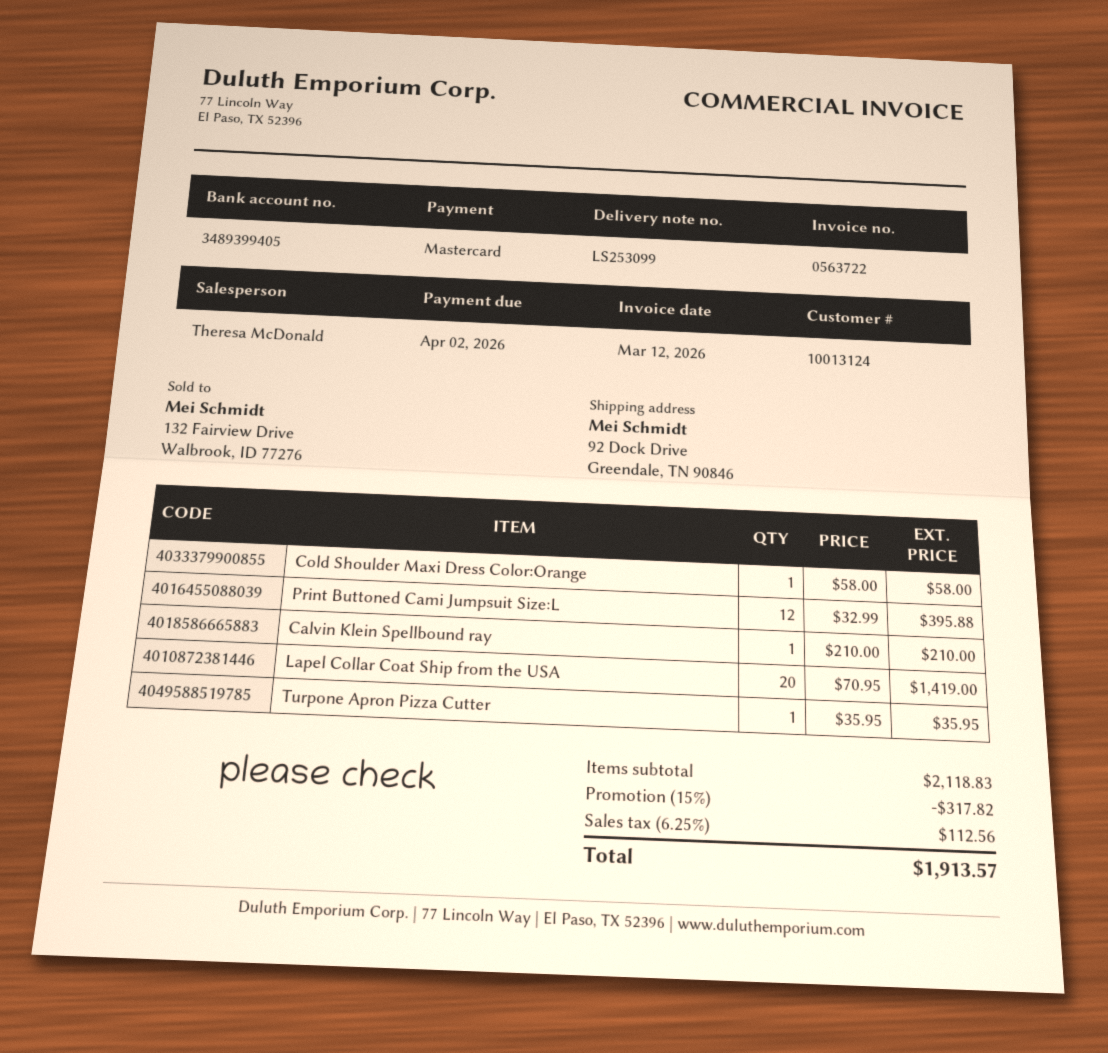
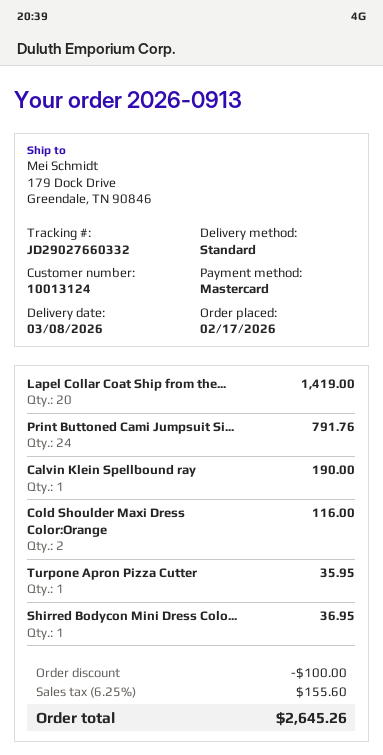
ship to: 92 Dock Drive, Greendale, TN 90846 -> 179 Dock Drive, Greendale, TN 90846
Cold Shoulder Maxi Dress Color:Orange: 1 for 58.00 -> 2 for 116.00
Print Buttoned Cami Jumpsuit Size:L: 12 for 395.88 -> 24 for 791.76
Calvin Klein Spellbound ray: 1 for 210.00 -> 1 for 190.00
Shirred Bodycon Mini Dress Colo...: none -> 1 for 36.95
discount: 317.82 -> 100.00
tax: 6.25% = 112.56 -> 6.25% = 155.60
total: 1913.57 -> 2645.26

